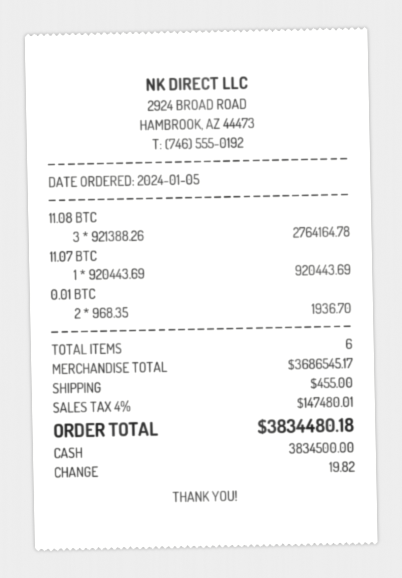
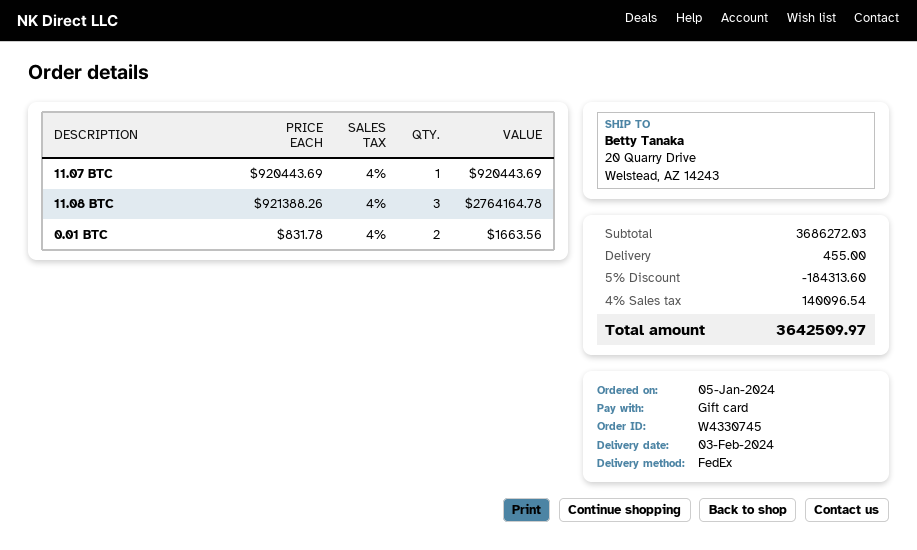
payment method: cash -> gift card
0.01 BTC: 2 x 968.35 = 1936.70 -> 2 x 831.78 = 1663.56
subtotal: 3686545.17 -> 3686272.03
discount: none -> 5% = 184313.60
tax: 4% = 147480.01 -> 4% = 140096.54
total: 3834480.18 -> 3642509.97

